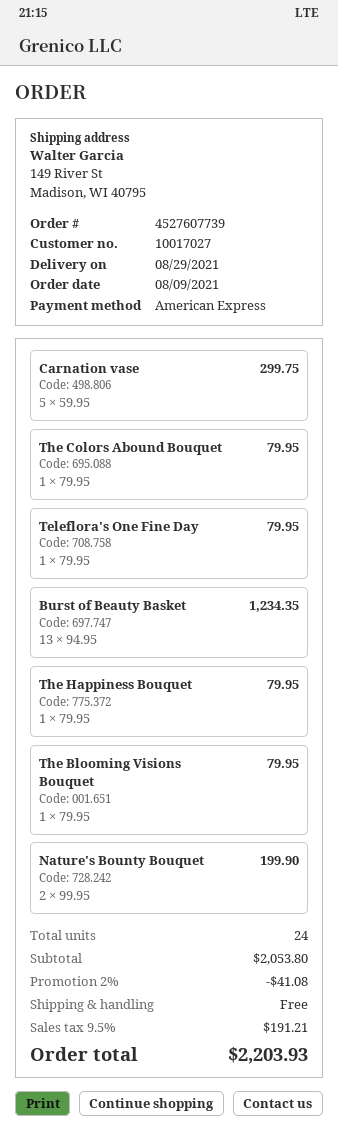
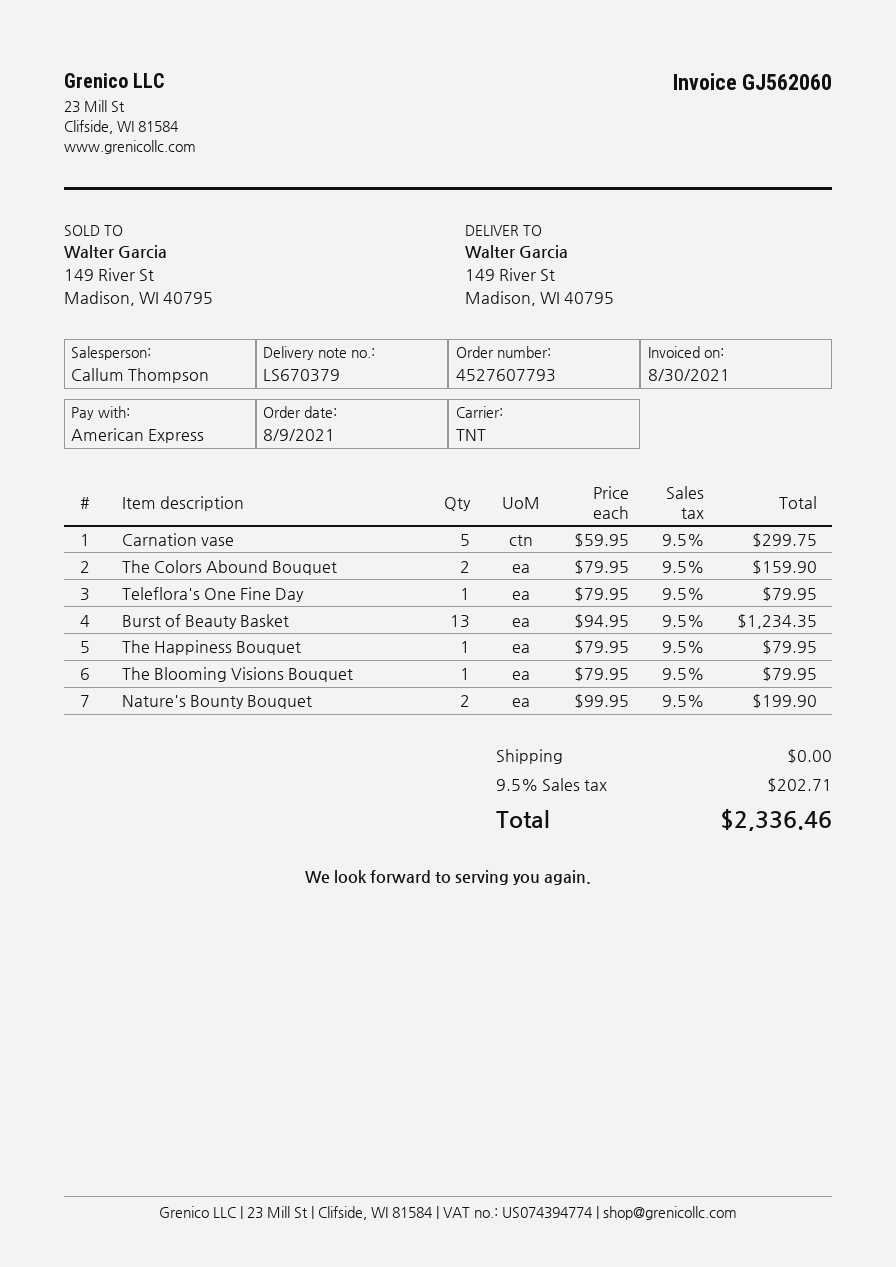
order number: 4527607739 -> 4527607793
The Colors Abound Bouquet: 1 x 79.95 = 79.95 -> 2 x 79.95 = 159.90
discount: 2% = 41.08 -> none
tax: 9.5% = 191.21 -> 9.5% = 202.71
total: 2203.93 -> 2336.46

